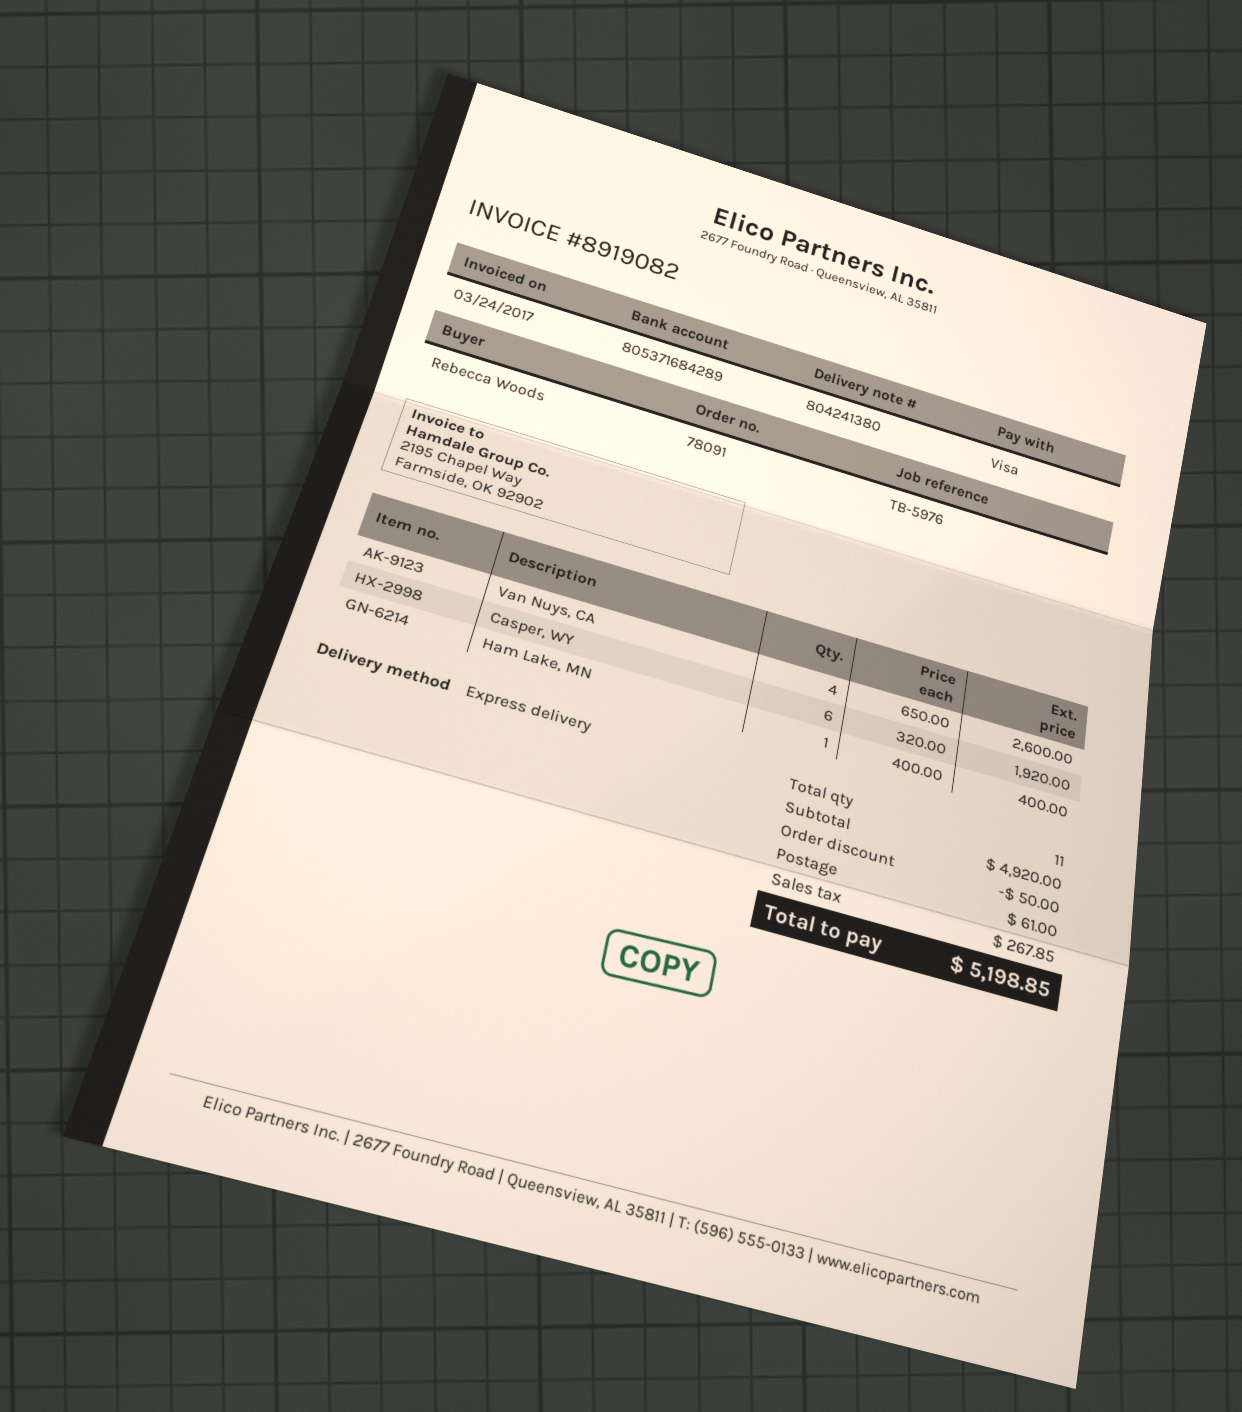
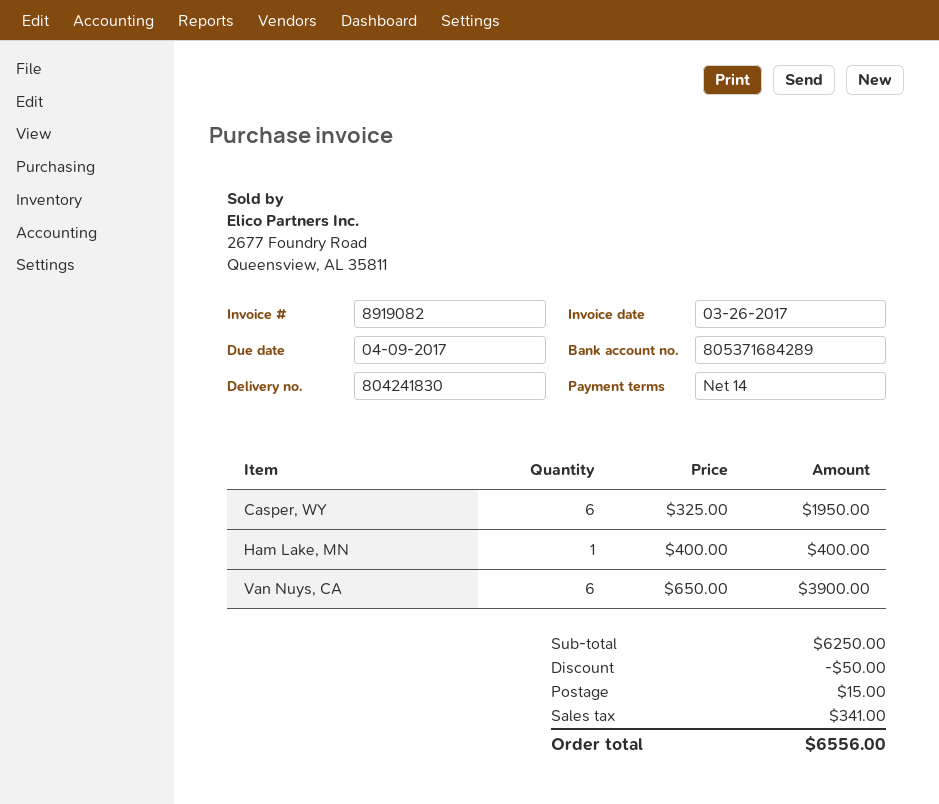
delivery note number: 804241380 -> 804241830
invoice date: 2017-03-24 -> 2017-03-26
Van Nuys, CA: 4 x 650.00 = 2600.00 -> 6 x 650.00 = 3900.00
Casper, WY: 6 x 320.00 = 1920.00 -> 6 x 325.00 = 1950.00
subtotal: 4920.00 -> 6250.00
shipping: 61.00 -> 15.00
tax: 267.85 -> 341.00
total: 5198.85 -> 6556.00

